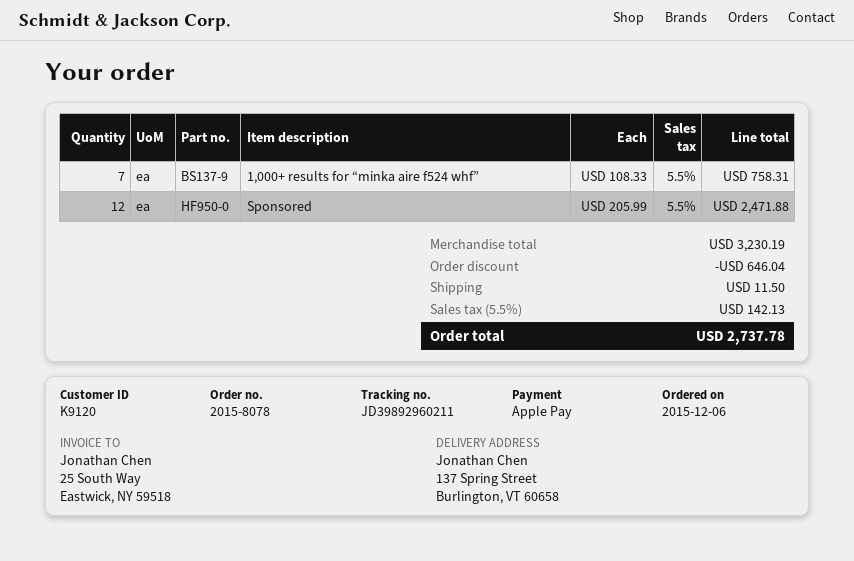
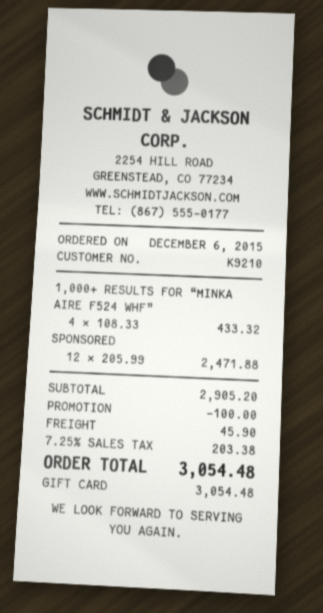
customer number: K9120 -> K9210
payment method: Apple Pay -> gift card
1,000+ results for “minka aire f524 whf”: 7 x 108.33 = 758.31 -> 4 x 108.33 = 433.32
subtotal: 3230.19 -> 2905.20
discount: 646.04 -> 100.00
shipping: 11.50 -> 45.90
tax: 5.5% = 142.13 -> 7.25% = 203.38
total: 2737.78 -> 3054.48

